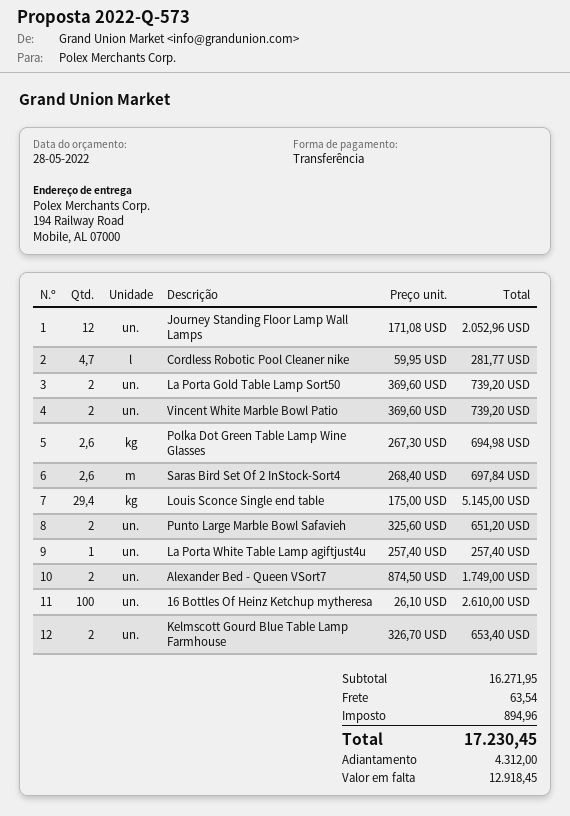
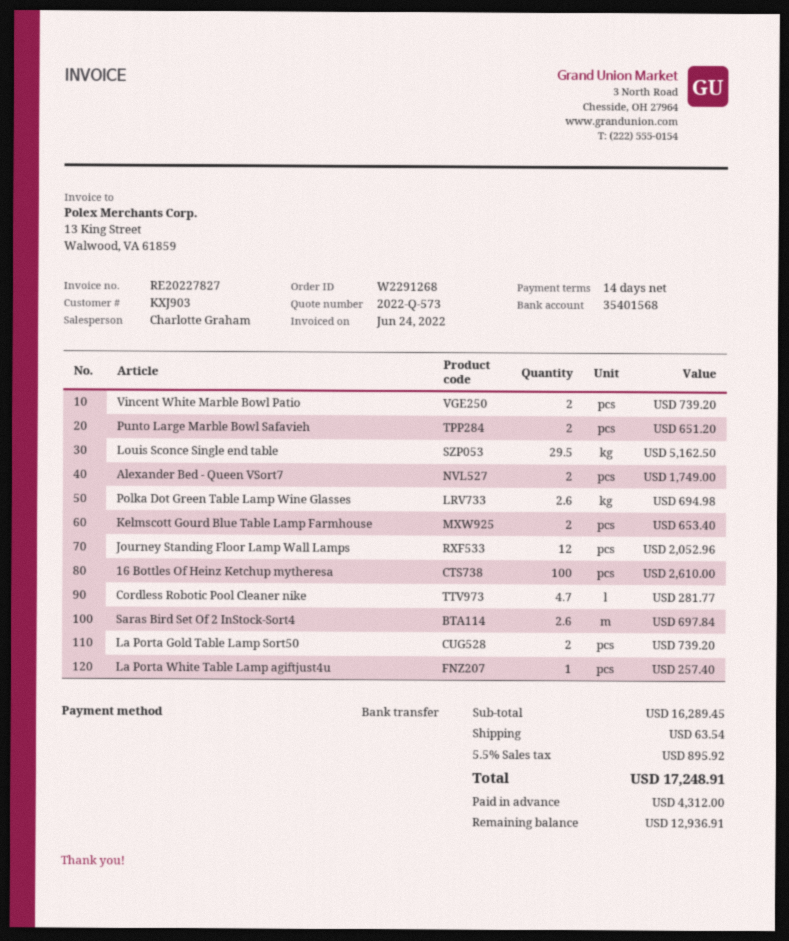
Louis Sconce Single end table: 29.4 for 5145.00 -> 29.5 for 5162.50
subtotal: 16271.95 -> 16289.45
tax: 894.96 -> 895.92
total: 17230.45 -> 17248.91
balance: 12918.45 -> 12936.91

